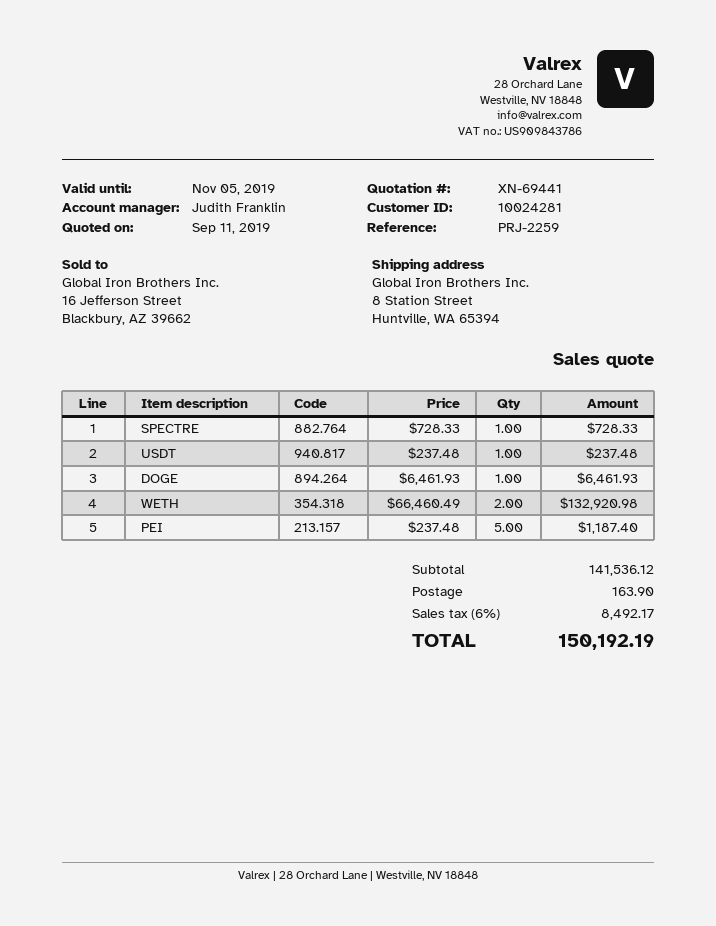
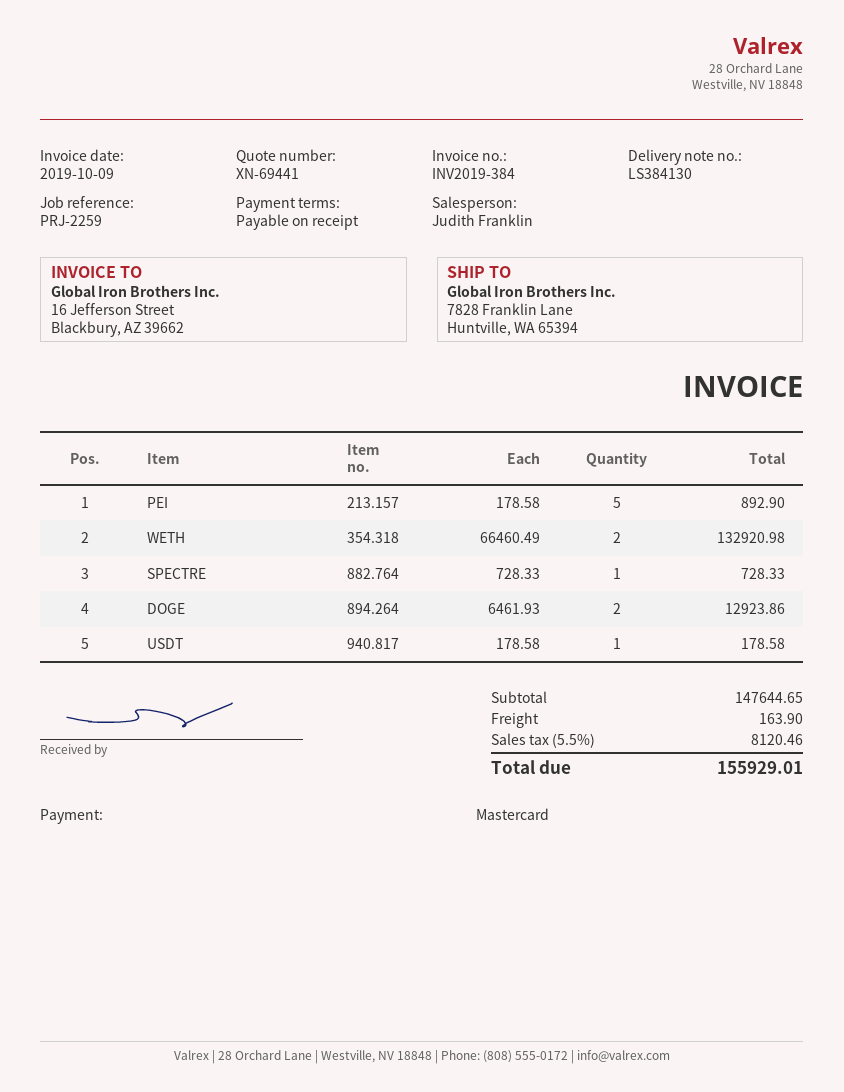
ship to: 8 Station Street, Huntville, WA 65394 -> 7828 Franklin Lane, Huntville, WA 65394
USDT: 1 x 237.48 = 237.48 -> 1 x 178.58 = 178.58
DOGE: 1 x 6461.93 = 6461.93 -> 2 x 6461.93 = 12923.86
PEI: 5 x 237.48 = 1187.40 -> 5 x 178.58 = 892.90
subtotal: 141536.12 -> 147644.65
tax: 6% = 8492.17 -> 5.5% = 8120.46
total: 150192.19 -> 155929.01

